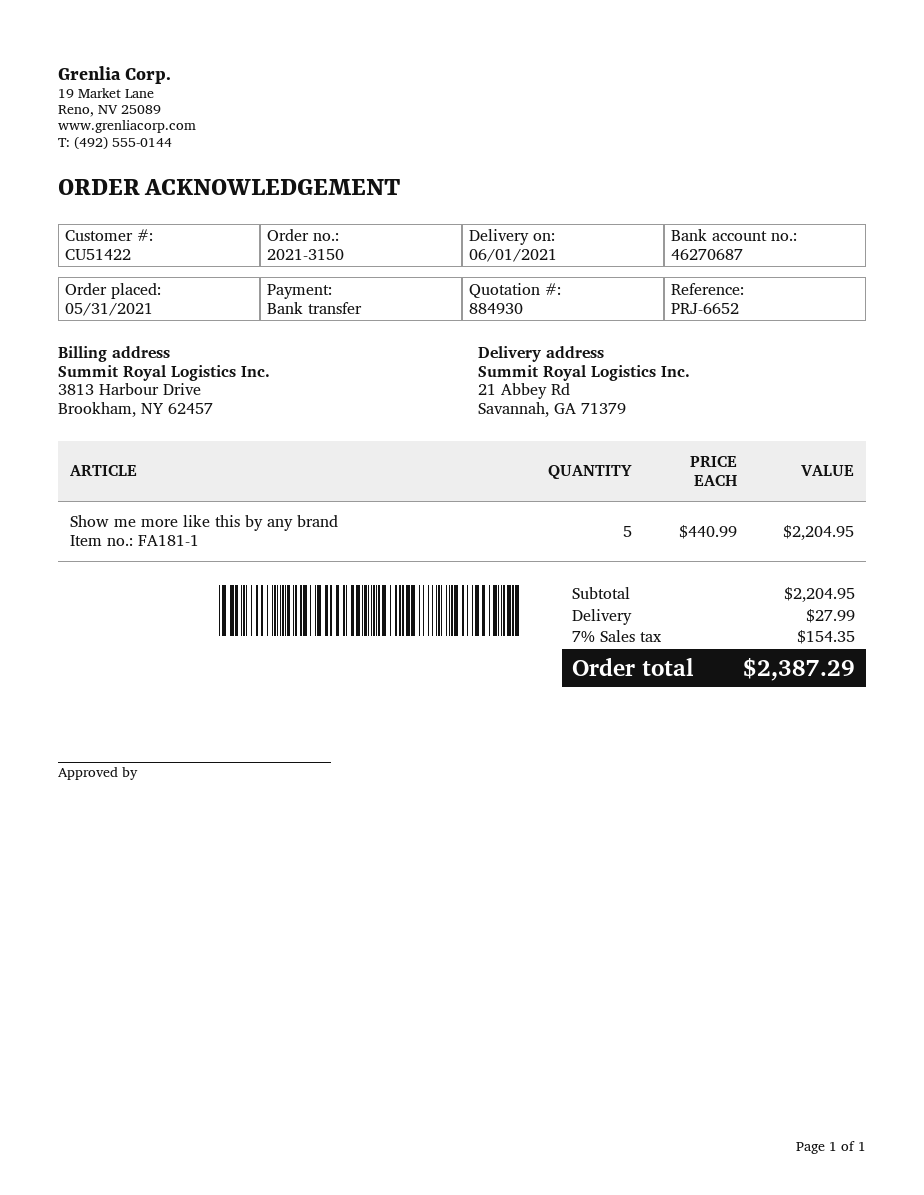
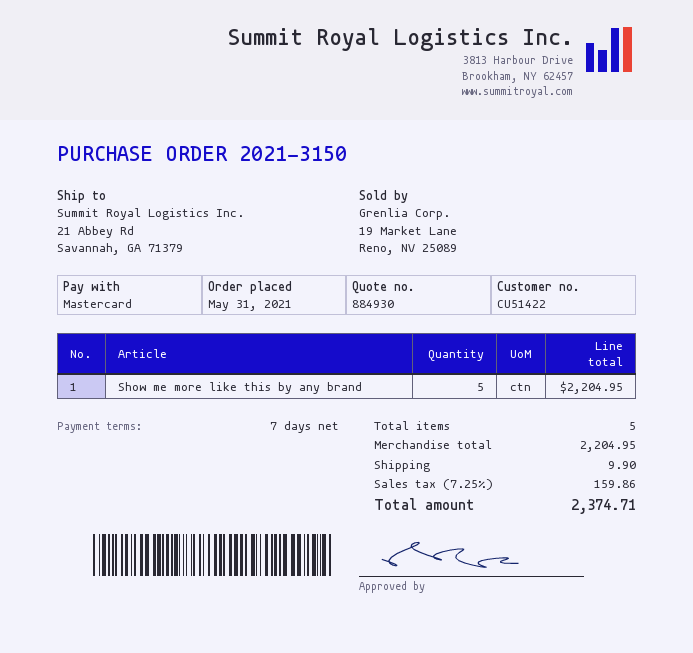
payment method: bank transfer -> Mastercard
shipping: 27.99 -> 9.90
tax: 7% = 154.35 -> 7.25% = 159.86
total: 2387.29 -> 2374.71

